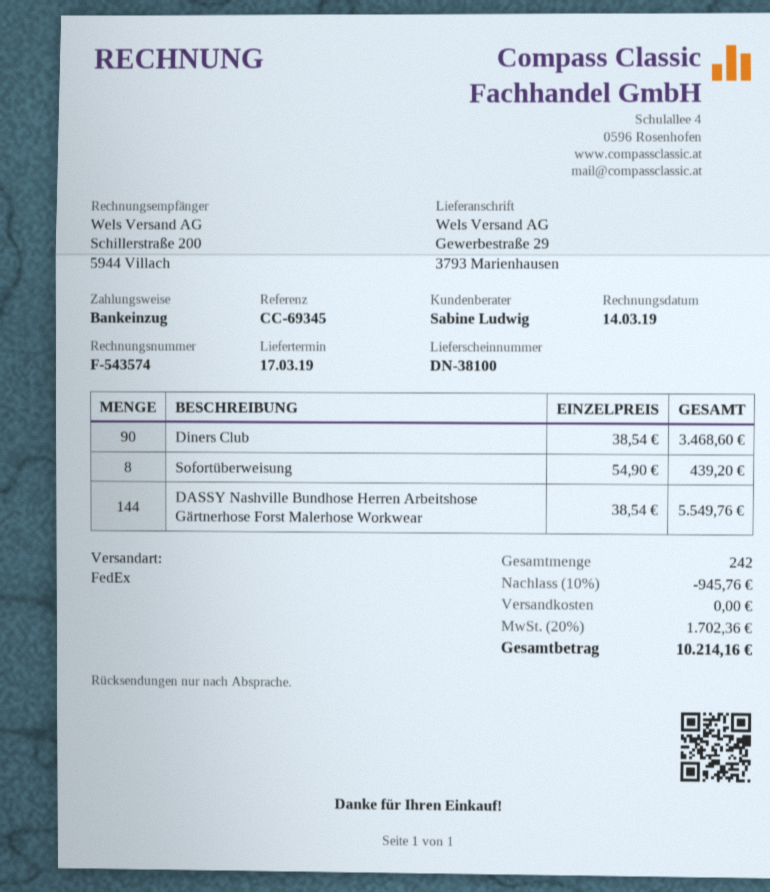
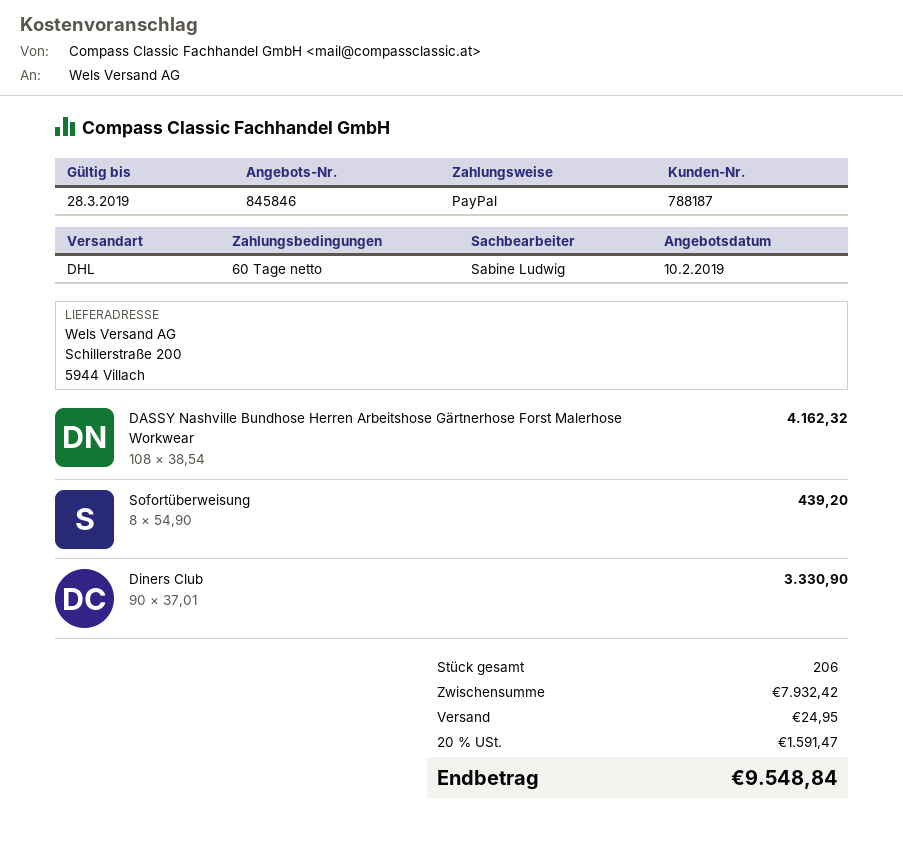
payment method: direct debit -> PayPal
shipping method: FedEx -> DHL
ship to: Gewerbestraße 29, 3793 Marienhausen -> Schillerstraße 200, 5944 Villach
Diners Club: 90 x 38.54 = 3468.60 -> 90 x 37.01 = 3330.90
DASSY Nashville Bundhose Herren Arbeitshose Gärtnerhose Forst Malerhose Workwear: 144 x 38.54 = 5549.76 -> 108 x 38.54 = 4162.32
total quantity: 242 -> 206
discount: 10% = 945.76 -> none
shipping: 0.00 -> 24.95
tax: 20% = 1702.36 -> 20% = 1591.47
total: 10214.16 -> 9548.84

